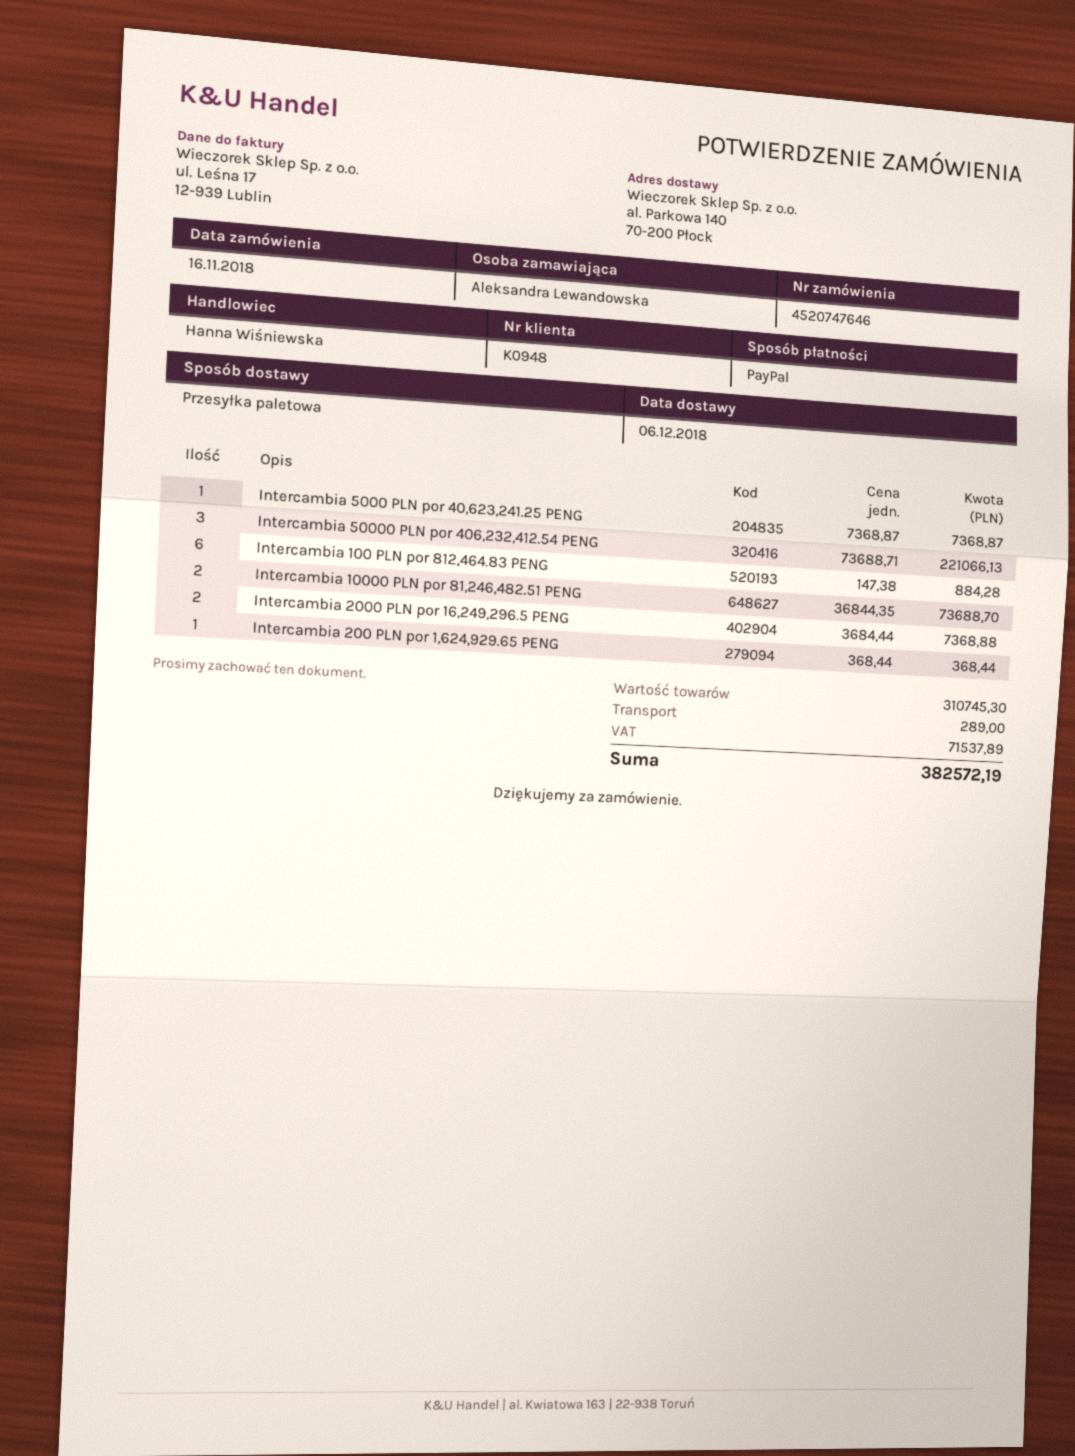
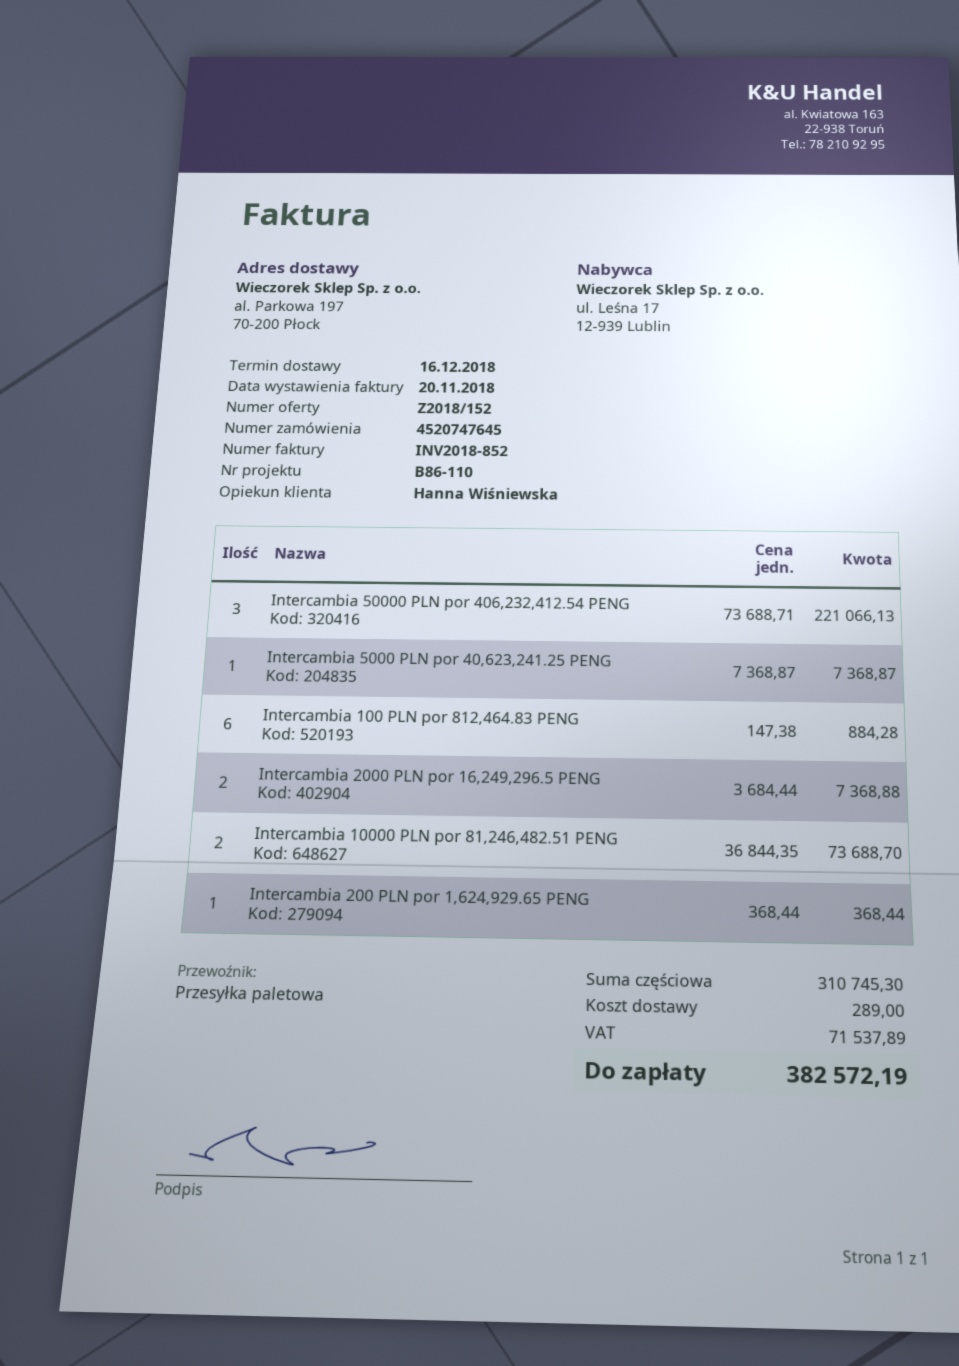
order number: 4520747646 -> 4520747645
delivery date: 2018-12-06 -> 2018-12-16
ship to: al. Parkowa 140, 70-200 Płock -> al. Parkowa 197, 70-200 Płock

